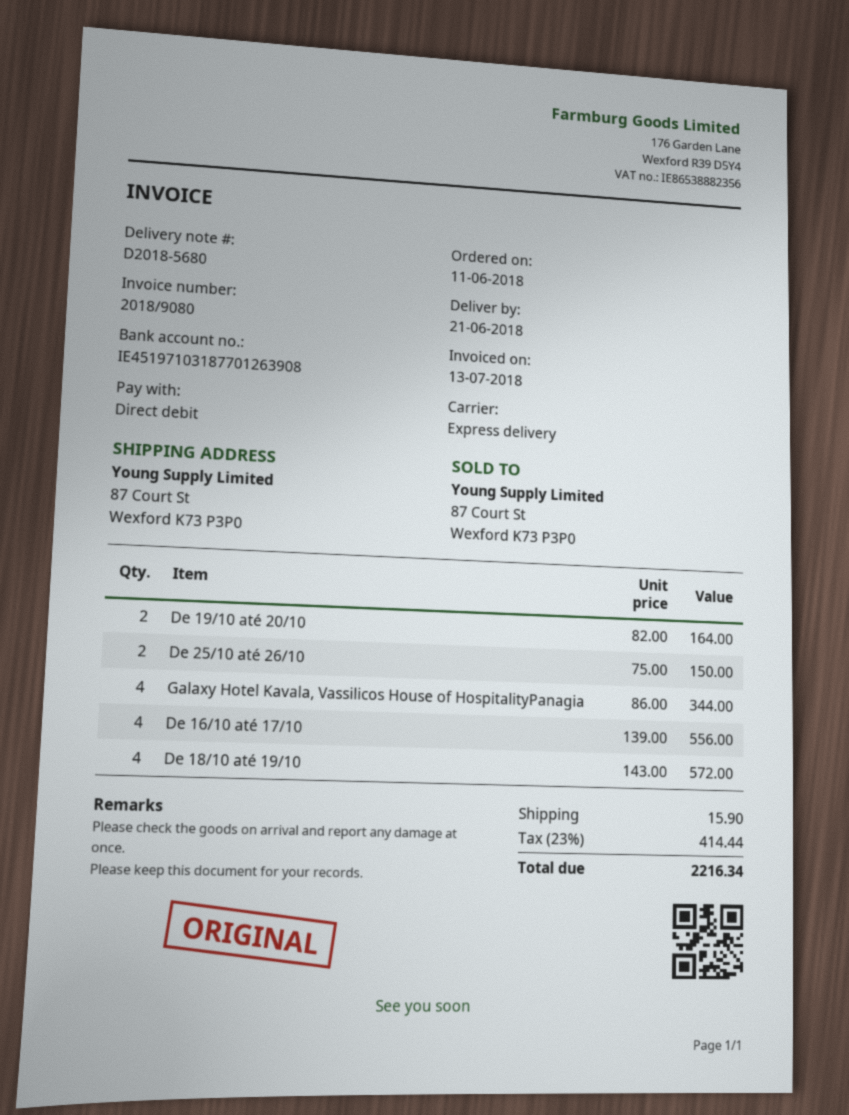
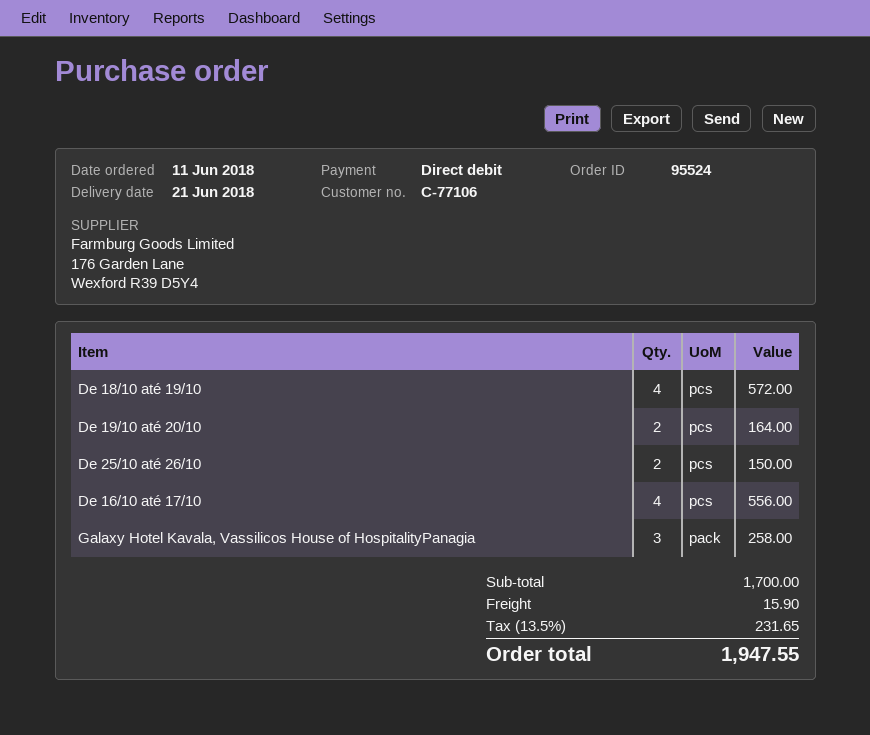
Galaxy Hotel Kavala, Vassilicos House of HospitalityPanagia: 4 for 344.00 -> 3 for 258.00
tax: 23% = 414.44 -> 13.5% = 231.65
total: 2216.34 -> 1947.55

